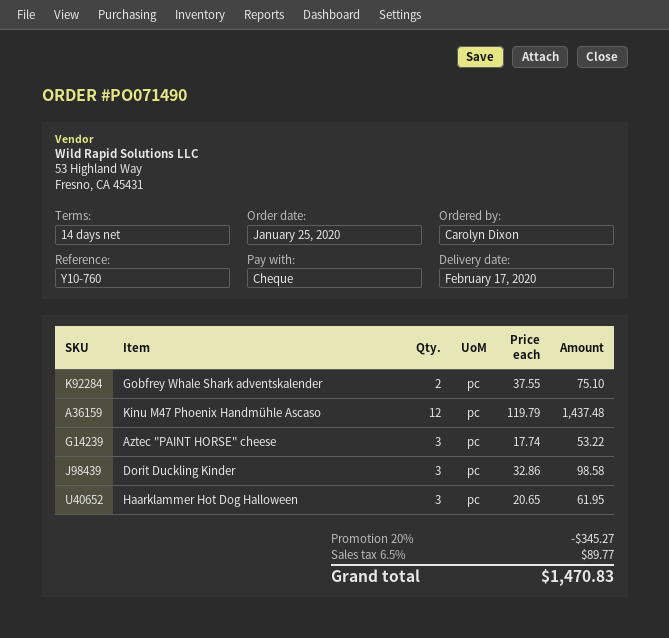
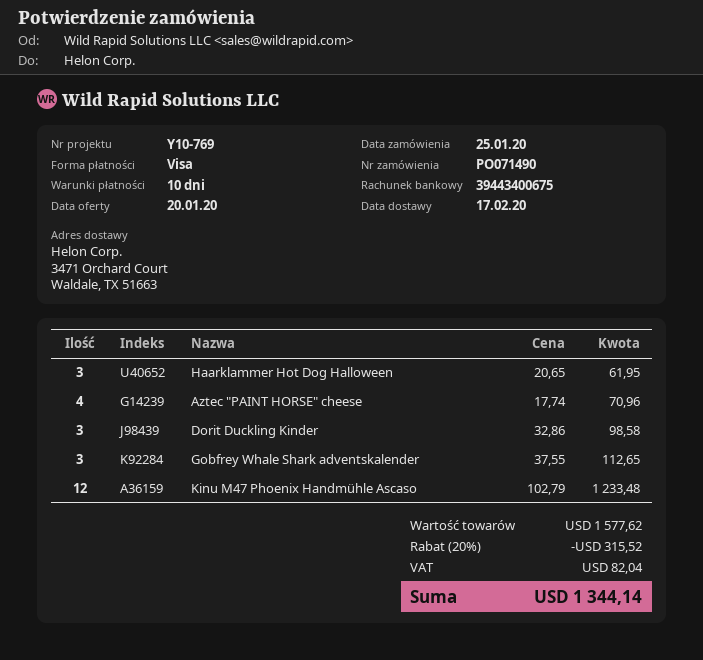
payment terms: 14 days -> 10 days
reference: Y10-760 -> Y10-769
payment method: cheque -> Visa
Gobfrey Whale Shark adventskalender: 2 x 37.55 = 75.10 -> 3 x 37.55 = 112.65
Kinu M47 Phoenix Handmühle Ascaso: 12 x 119.79 = 1437.48 -> 12 x 102.79 = 1233.48
Aztec "PAINT HORSE" cheese: 3 x 17.74 = 53.22 -> 4 x 17.74 = 70.96
discount: 20% = 345.27 -> 20% = 315.52
tax: 89.77 -> 82.04
total: 1470.83 -> 1344.14

